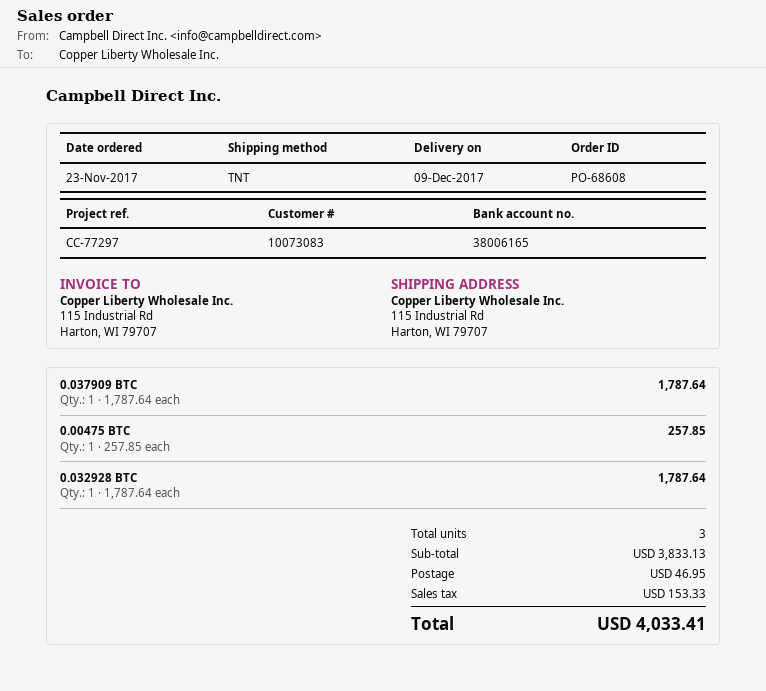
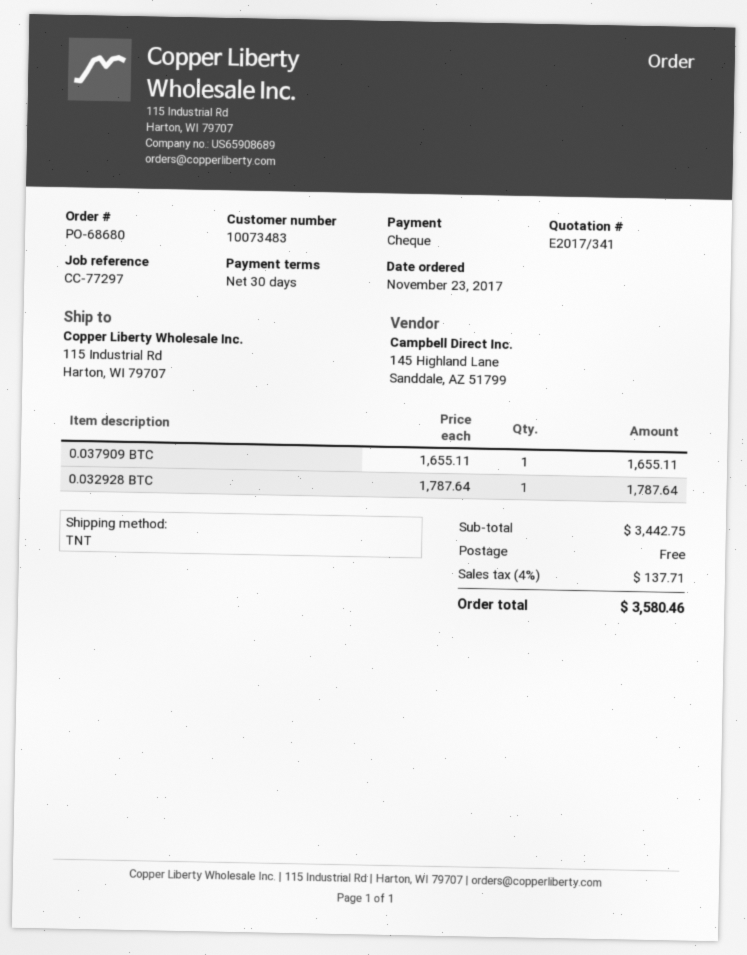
order number: PO-68608 -> PO-68680
customer number: 10073083 -> 10073483
0.037909 BTC: 1 x 1787.64 = 1787.64 -> 1 x 1655.11 = 1655.11
0.00475 BTC: 1 x 257.85 = 257.85 -> none
subtotal: 3833.13 -> 3442.75
shipping: 46.95 -> 0.00
tax: 153.33 -> 137.71
total: 4033.41 -> 3580.46

